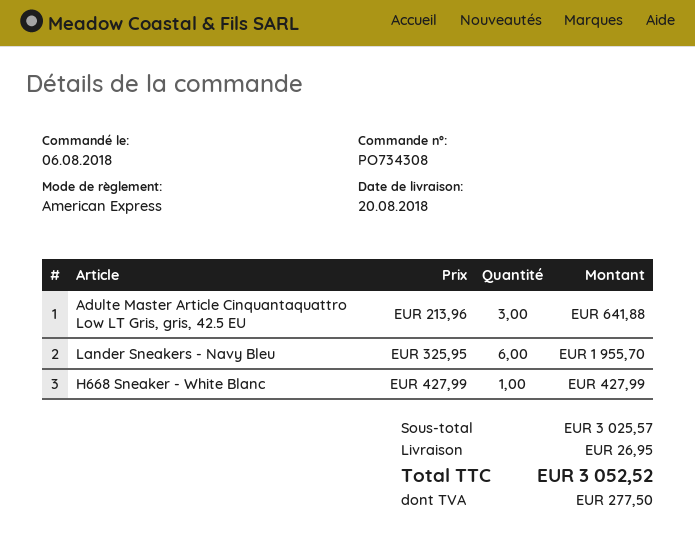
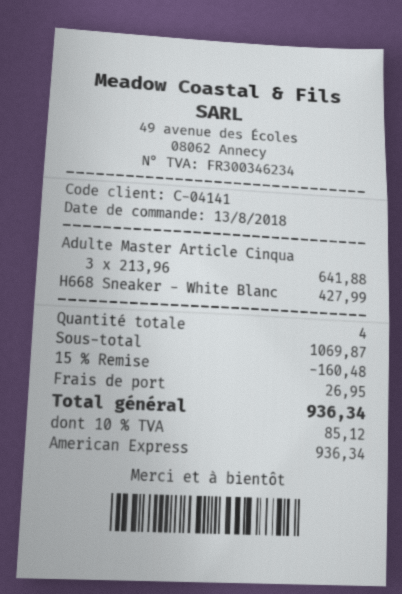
order date: 2018-08-06 -> 2018-08-13
Lander Sneakers - Navy Bleu: 6 x 325.95 = 1955.70 -> none
subtotal: 3025.57 -> 1069.87
discount: none -> 15% = 160.48
tax: 277.50 -> 85.12
total: 3052.52 -> 936.34

